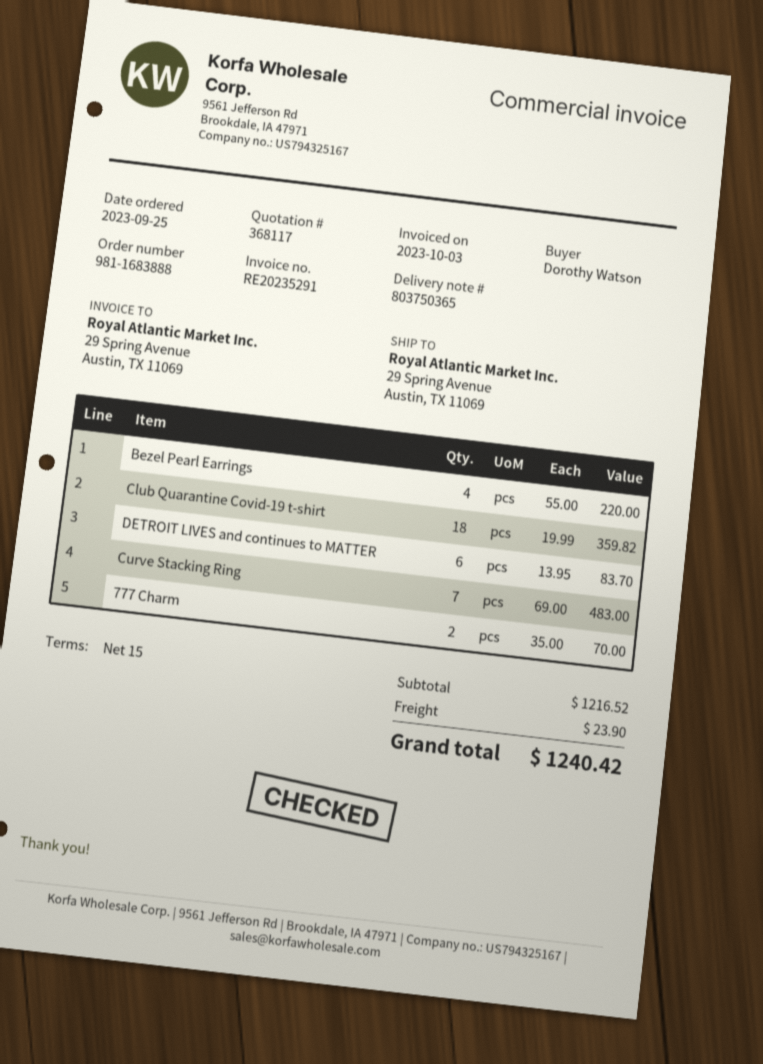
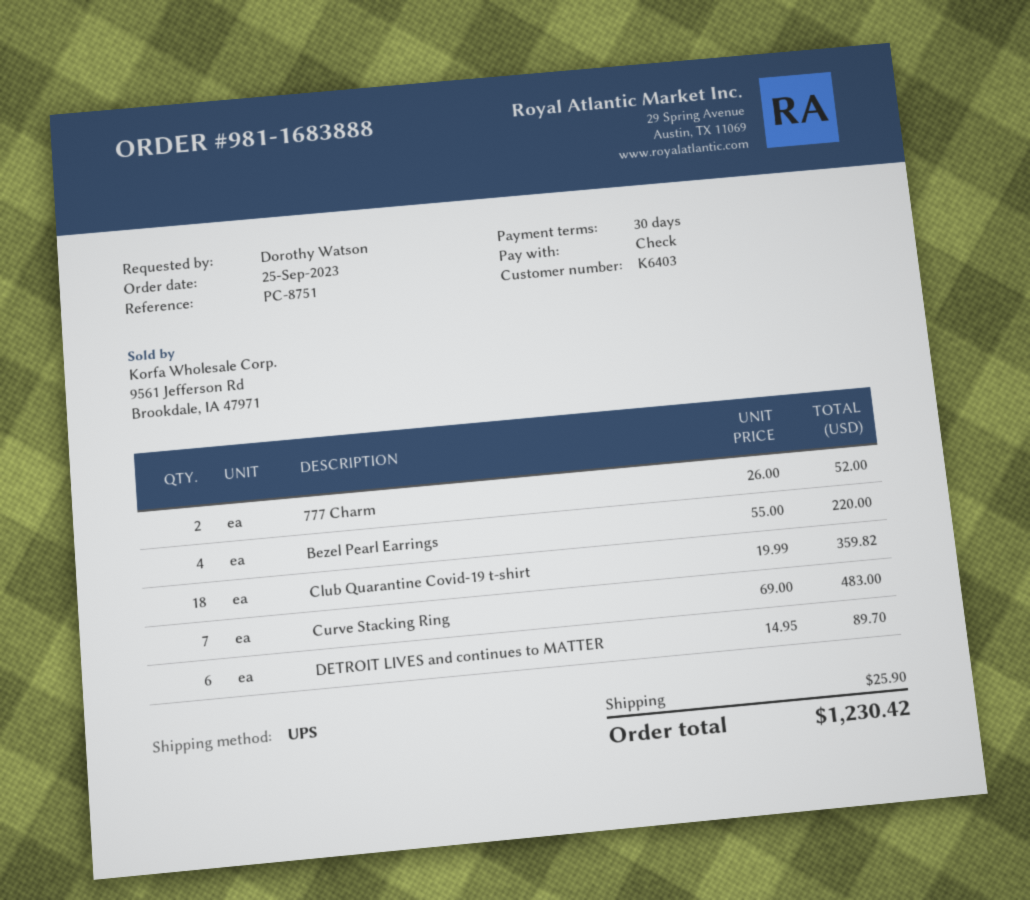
payment terms: 15 days -> 30 days
DETROIT LIVES and continues to MATTER: 6 x 13.95 = 83.70 -> 6 x 14.95 = 89.70
777 Charm: 2 x 35.00 = 70.00 -> 2 x 26.00 = 52.00
shipping: 23.90 -> 25.90
total: 1240.42 -> 1230.42

